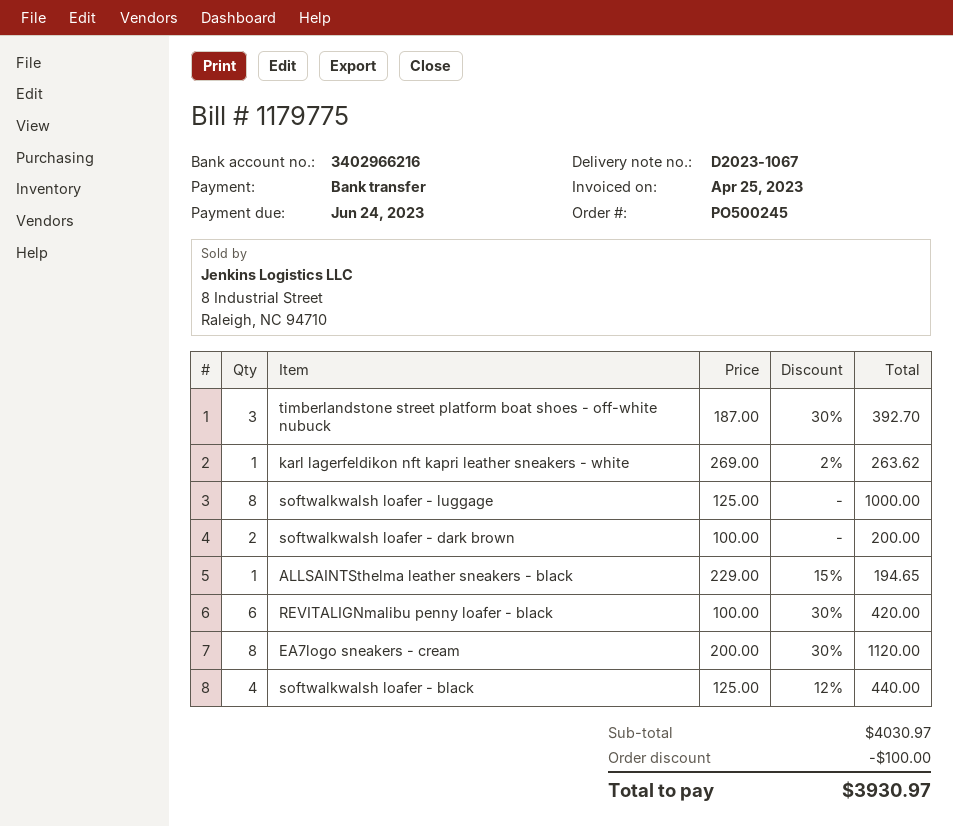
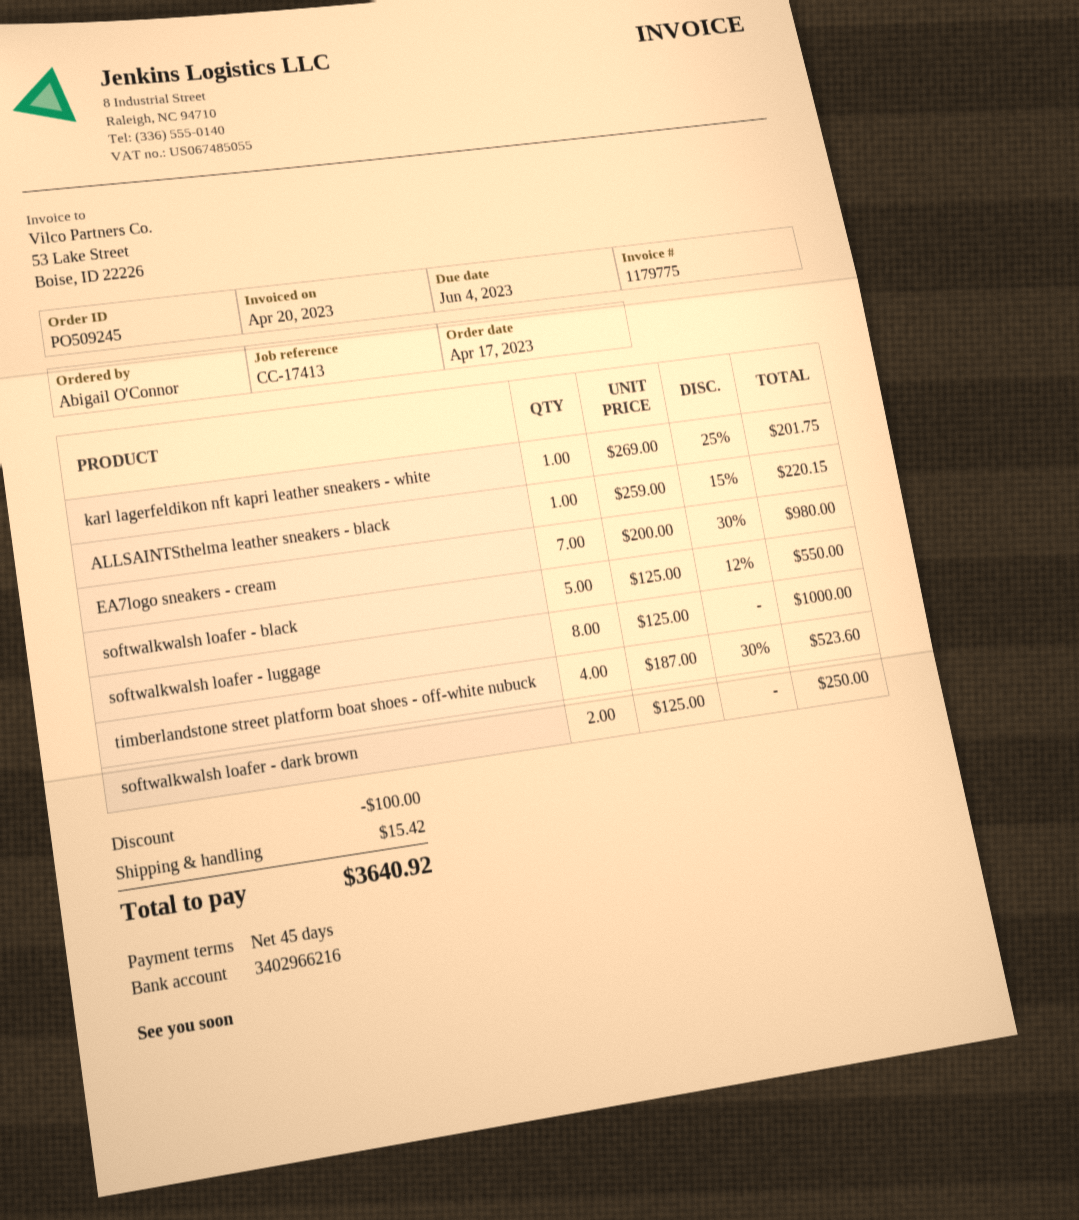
order number: PO500245 -> PO509245
invoice date: 2023-04-25 -> 2023-04-20
due date: 2023-06-24 -> 2023-06-04
timberlandstone street platform boat shoes - off-white nubuck: 3 x 187.00 - 30% = 392.70 -> 4 x 187.00 - 30% = 523.60
karl lagerfeldikon nft kapri leather sneakers - white: 1 x 269.00 - 2% = 263.62 -> 1 x 269.00 - 25% = 201.75
softwalkwalsh loafer - dark brown: 2 x 100.00 = 200.00 -> 2 x 125.00 = 250.00
ALLSAINTSthelma leather sneakers - black: 1 x 229.00 - 15% = 194.65 -> 1 x 259.00 - 15% = 220.15
REVITALIGNmalibu penny loafer - black: 6 x 100.00 - 30% = 420.00 -> none
EA7logo sneakers - cream: 8 x 200.00 - 30% = 1120.00 -> 7 x 200.00 - 30% = 980.00
softwalkwalsh loafer - black: 4 x 125.00 - 12% = 440.00 -> 5 x 125.00 - 12% = 550.00
shipping: none -> 15.42
total: 3930.97 -> 3640.92

